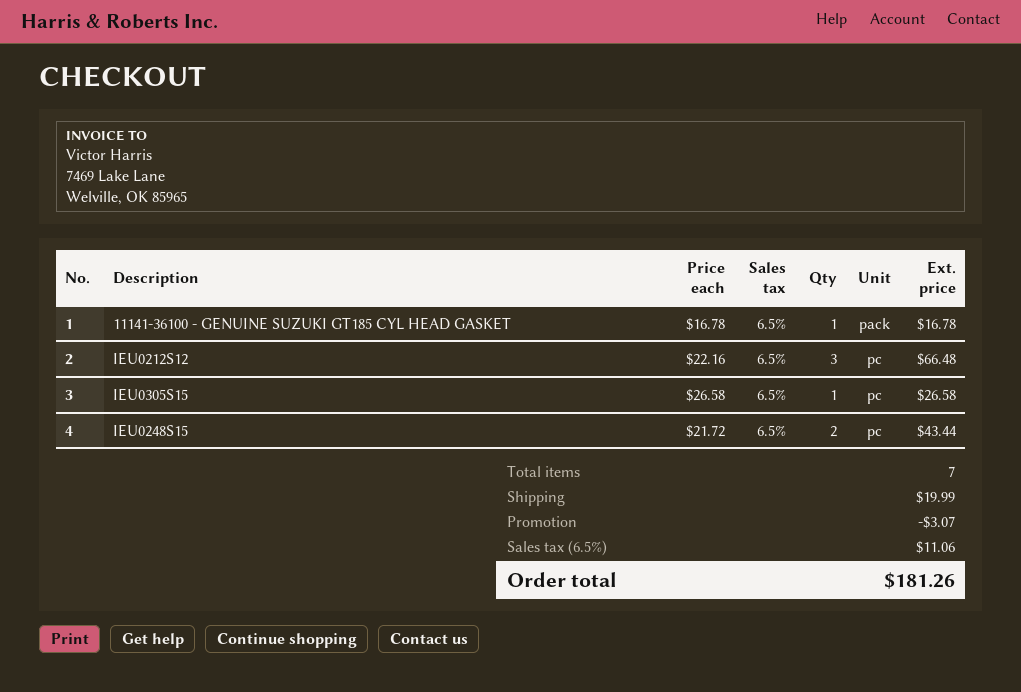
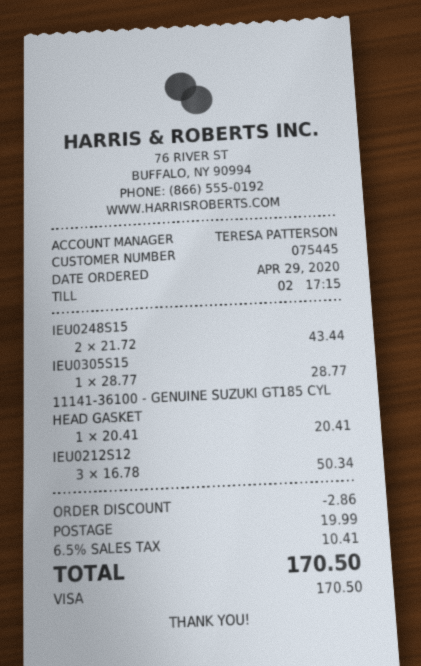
11141-36100 - GENUINE SUZUKI GT185 CYL HEAD GASKET: 1 x 16.78 = 16.78 -> 1 x 20.41 = 20.41
IEU0212S12: 3 x 22.16 = 66.48 -> 3 x 16.78 = 50.34
IEU0305S15: 1 x 26.58 = 26.58 -> 1 x 28.77 = 28.77
discount: 3.07 -> 2.86
tax: 6.5% = 11.06 -> 6.5% = 10.41
total: 181.26 -> 170.50

